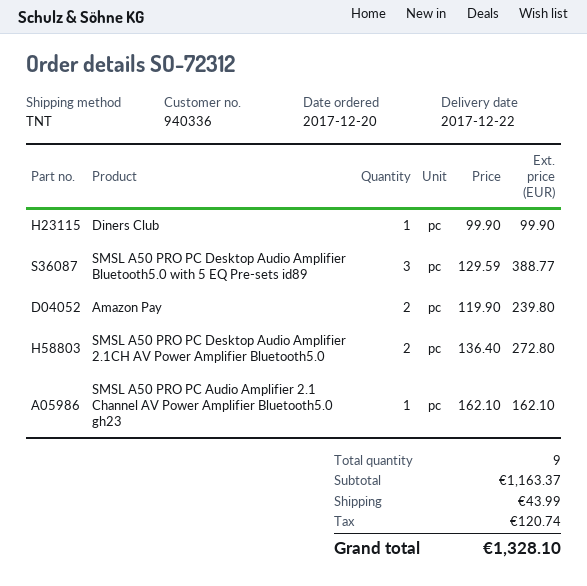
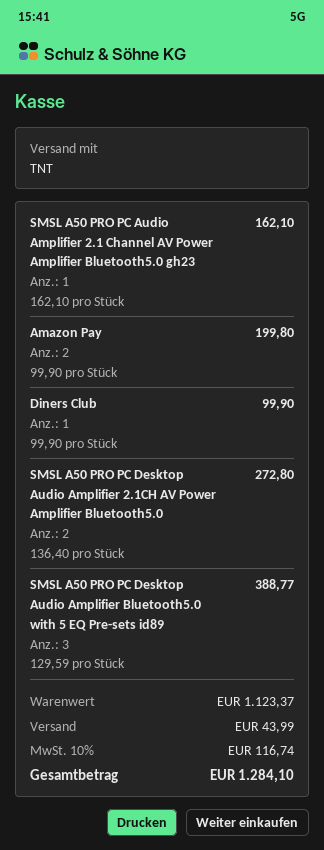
Amazon Pay: 2 x 119.90 = 239.80 -> 2 x 99.90 = 199.80
subtotal: 1163.37 -> 1123.37
tax: 120.74 -> 116.74
total: 1328.10 -> 1284.10

